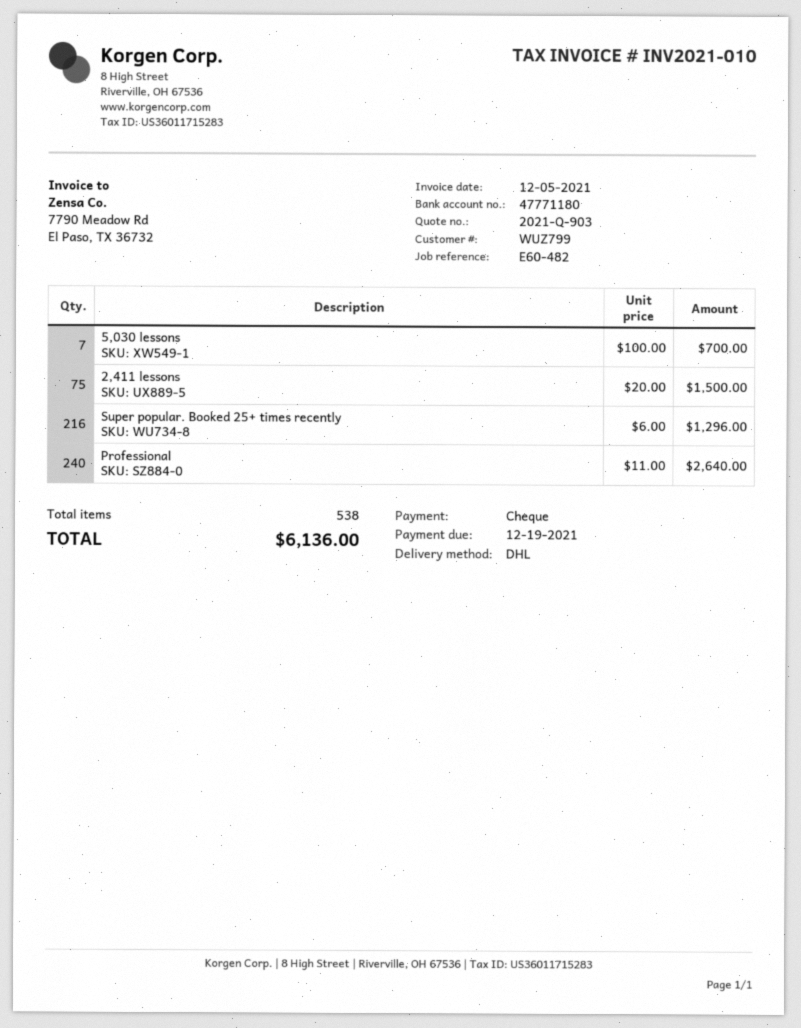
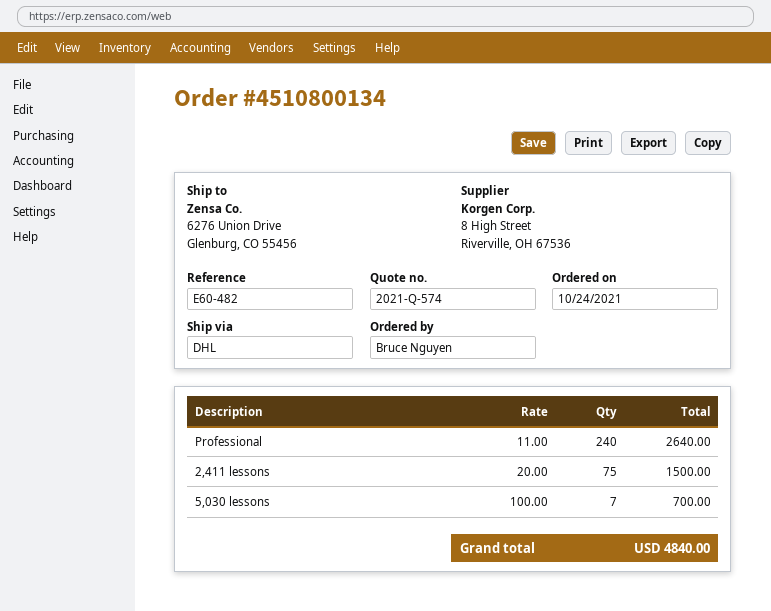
quote number: 2021-Q-903 -> 2021-Q-574
Super popular. Booked 25+ times recently: 216 x 6.00 = 1296.00 -> none
total: 6136.00 -> 4840.00

